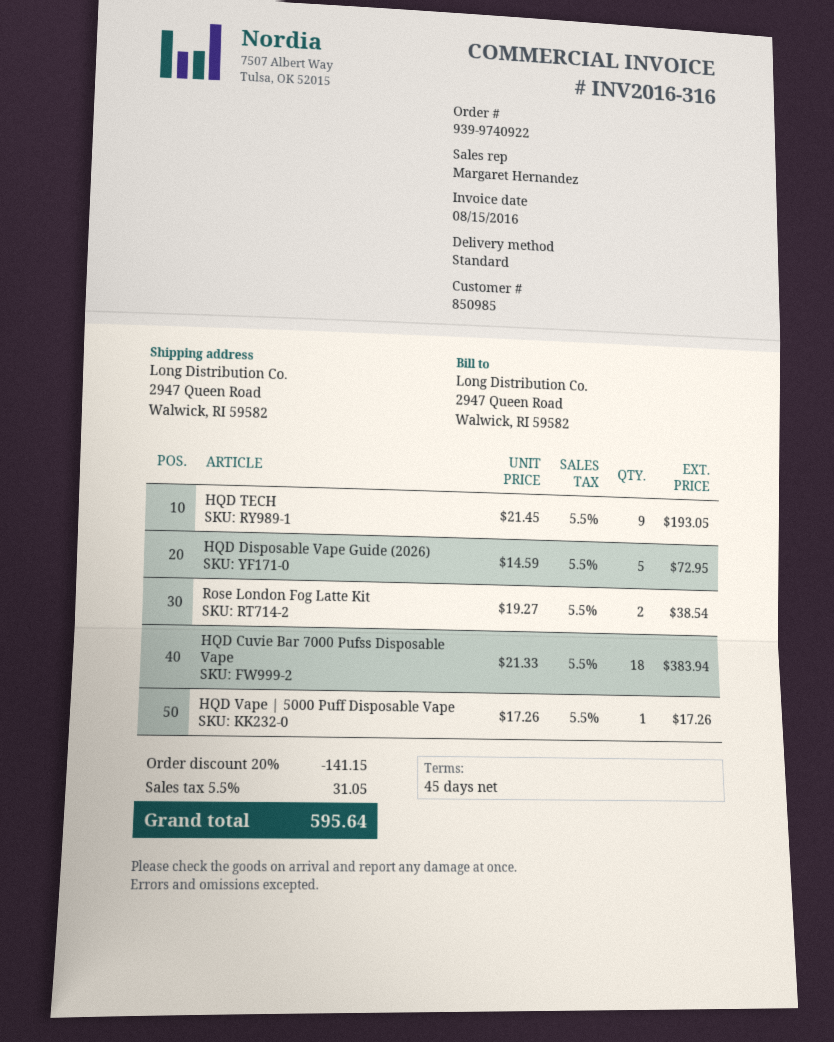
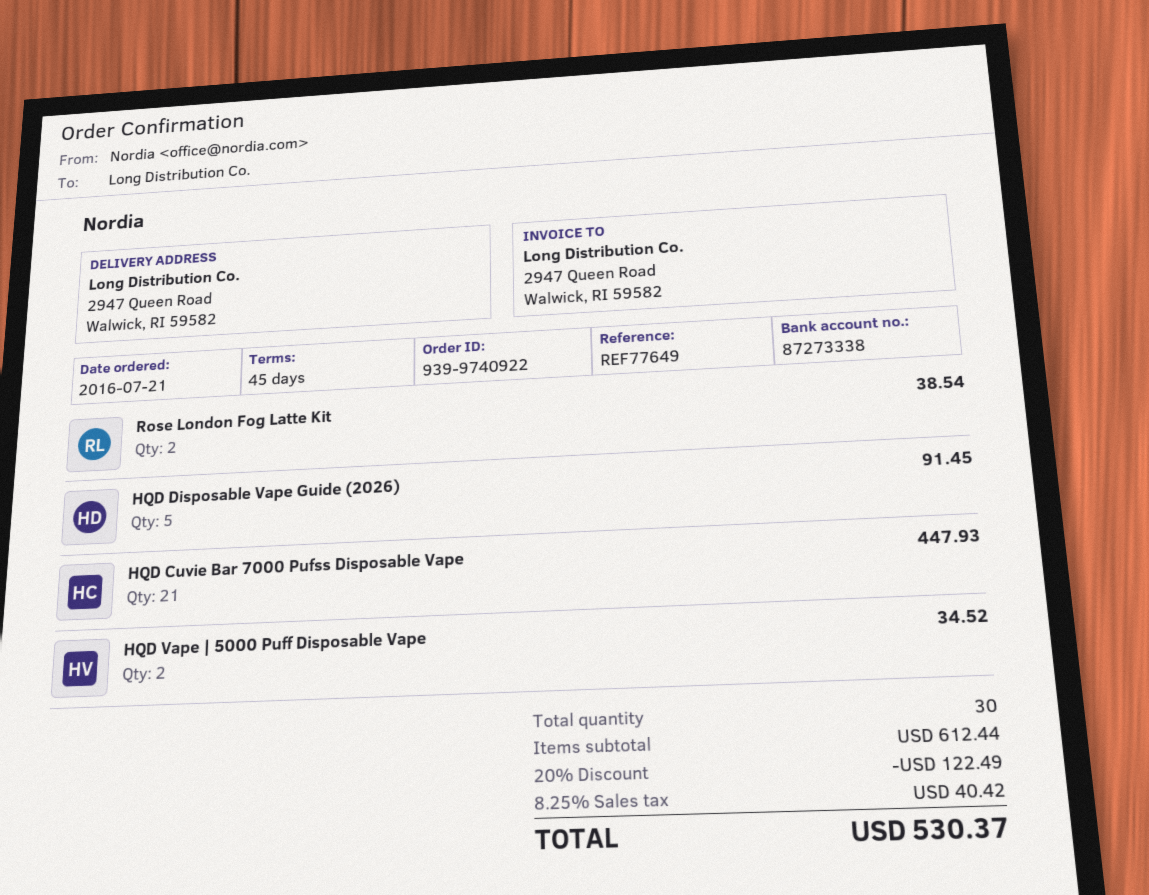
HQD TECH: 9 for 193.05 -> none
HQD Disposable Vape Guide (2026): 5 for 72.95 -> 5 for 91.45
HQD Cuvie Bar 7000 Pufss Disposable Vape: 18 for 383.94 -> 21 for 447.93
HQD Vape | 5000 Puff Disposable Vape: 1 for 17.26 -> 2 for 34.52
discount: 20% = 141.15 -> 20% = 122.49
tax: 5.5% = 31.05 -> 8.25% = 40.42
total: 595.64 -> 530.37

